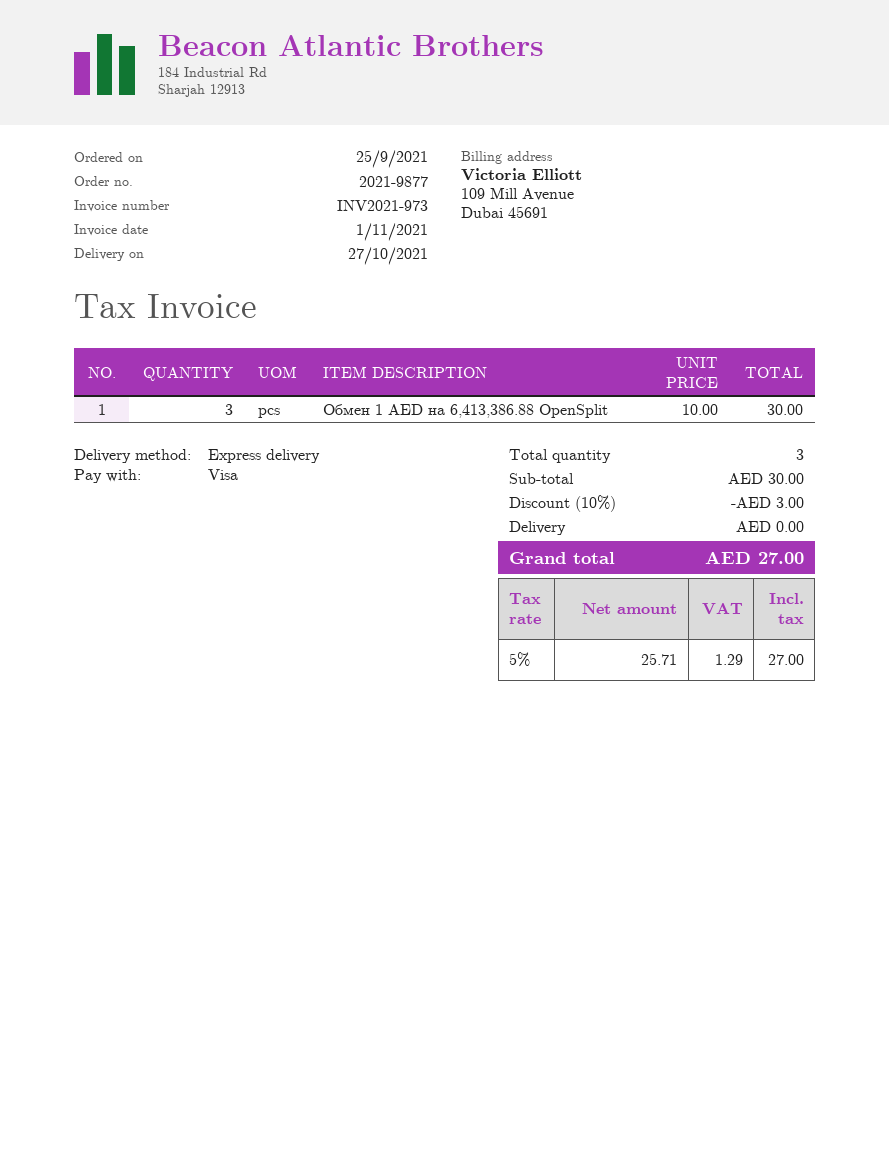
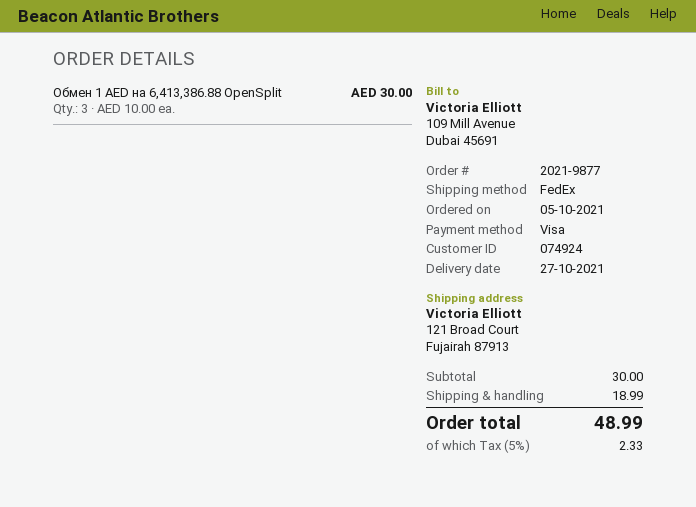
order date: 2021-09-25 -> 2021-10-05
shipping method: express -> FedEx
discount: 10% = 3.00 -> none
shipping: 0.00 -> 18.99
tax: 5% = 1.29 -> 5% = 2.33
total: 27.00 -> 48.99

